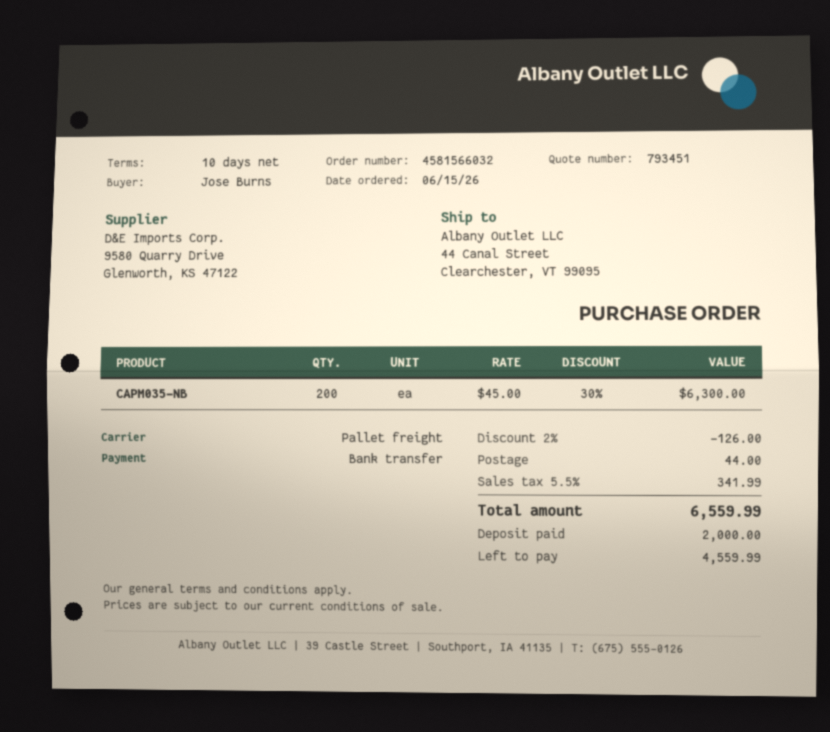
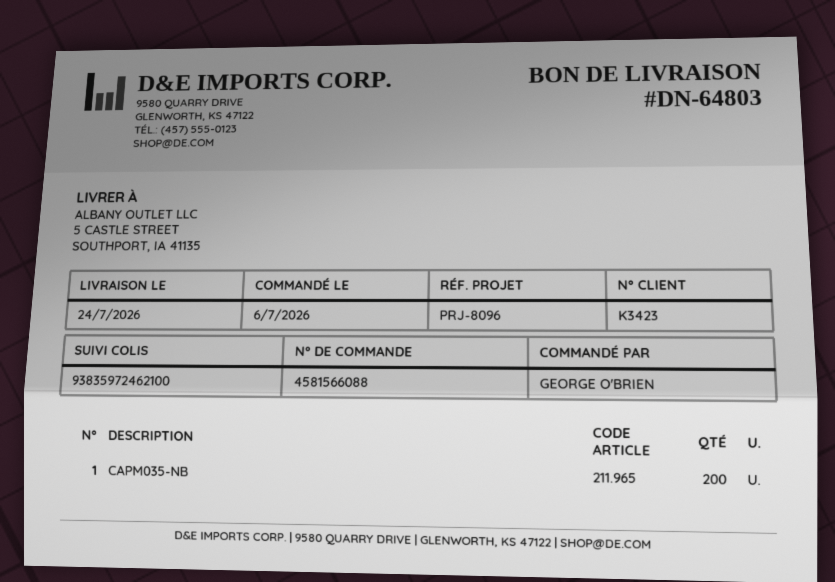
order number: 4581566032 -> 4581566088
order date: 2026-06-15 -> 2026-07-06
ordered by: Jose Burns -> GEORGE O'BRIEN
ship to: 44 Canal Street, Clearchester, VT 99095 -> 5 CASTLE STREET, SOUTHPORT, IA 41135

